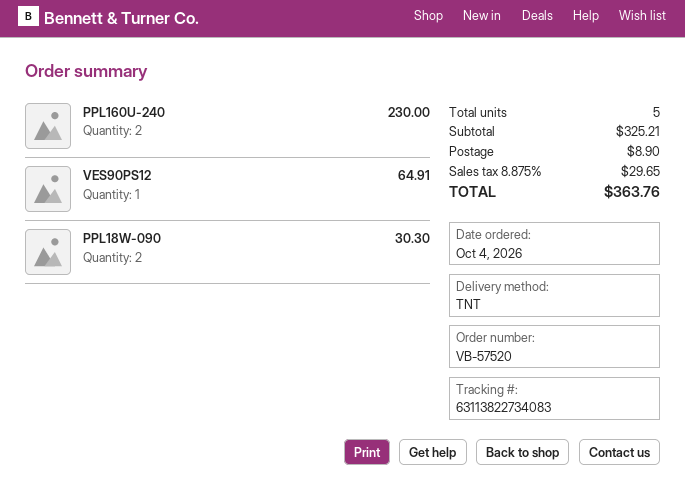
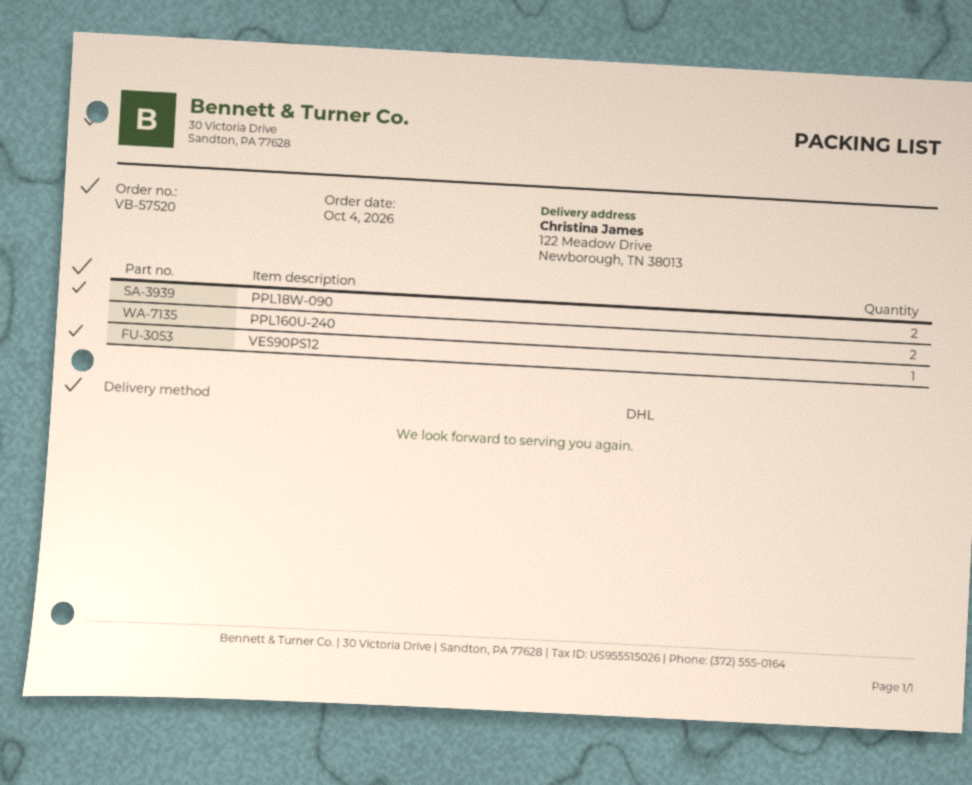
shipping method: TNT -> DHL

